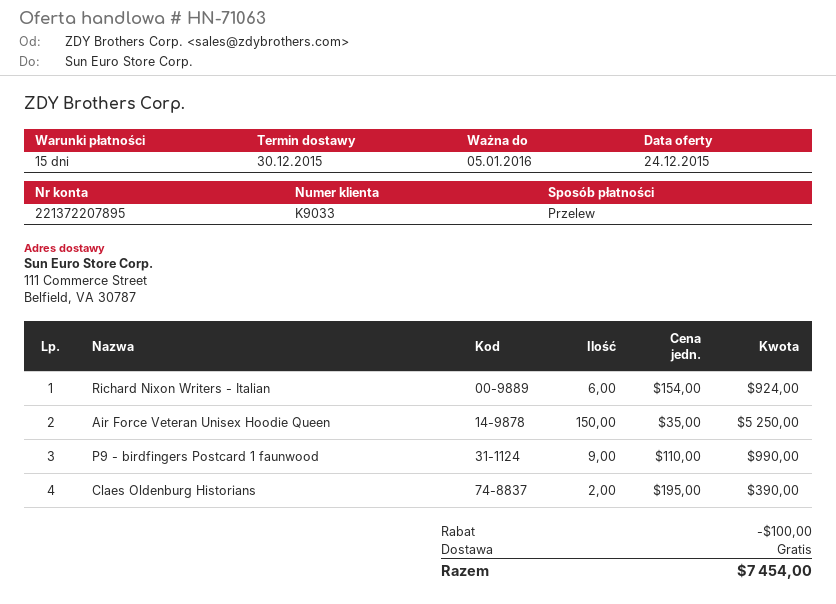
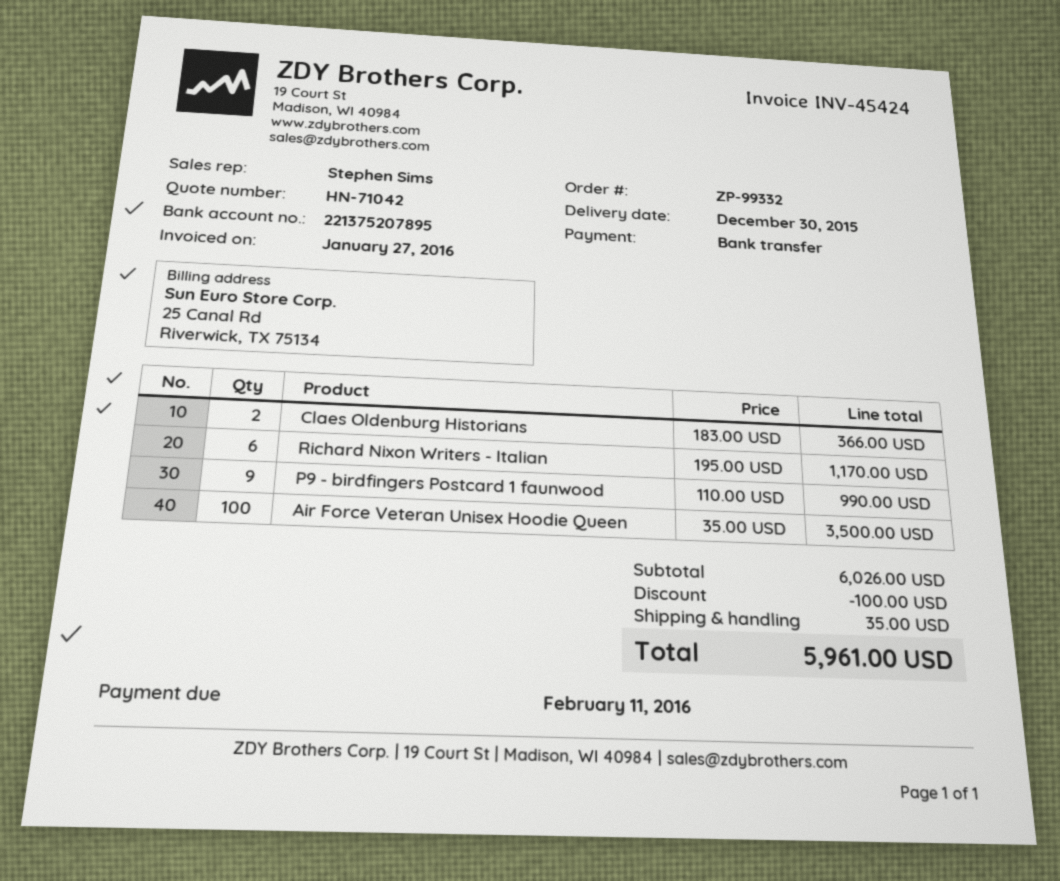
quote number: HN-71063 -> HN-71042
bank account: 221372207895 -> 221375207895
Richard Nixon Writers - Italian: 6 x 154.00 = 924.00 -> 6 x 195.00 = 1170.00
Air Force Veteran Unisex Hoodie Queen: 150 x 35.00 = 5250.00 -> 100 x 35.00 = 3500.00
Claes Oldenburg Historians: 2 x 195.00 = 390.00 -> 2 x 183.00 = 366.00
shipping: 0.00 -> 35.00
total: 7454.00 -> 5961.00

